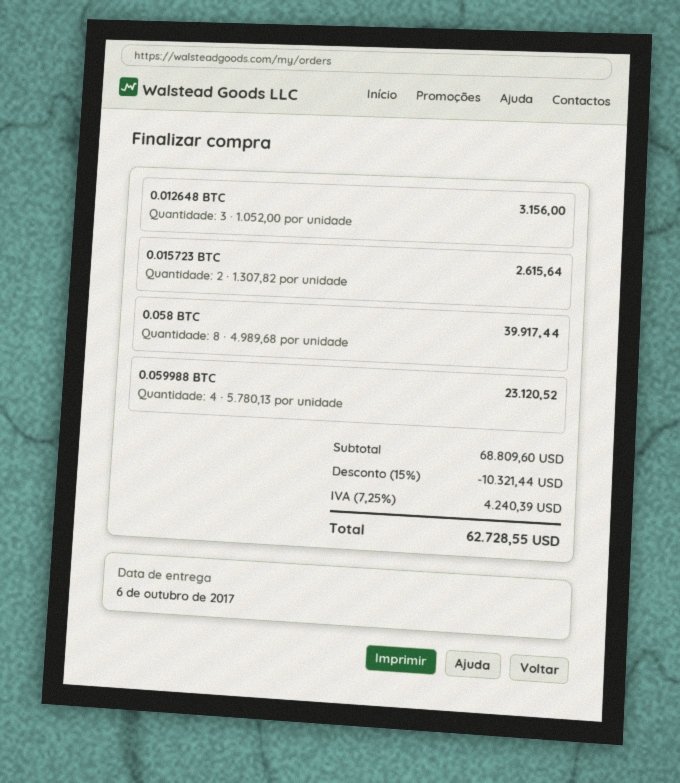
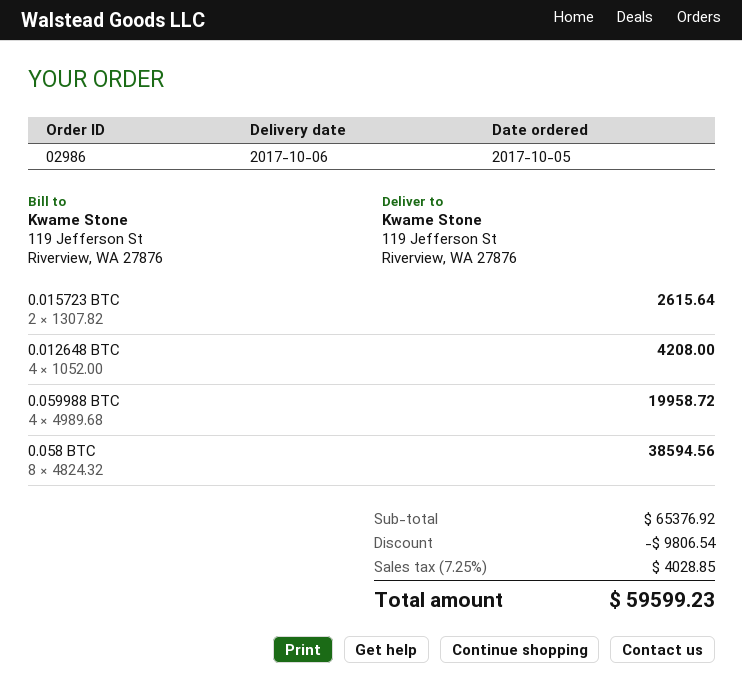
0.012648 BTC: 3 x 1052.00 = 3156.00 -> 4 x 1052.00 = 4208.00
0.058 BTC: 8 x 4989.68 = 39917.44 -> 8 x 4824.32 = 38594.56
0.059988 BTC: 4 x 5780.13 = 23120.52 -> 4 x 4989.68 = 19958.72
subtotal: 68809.60 -> 65376.92
discount: 10321.44 -> 9806.54
tax: 7.25% = 4240.39 -> 7.25% = 4028.85
total: 62728.55 -> 59599.23

